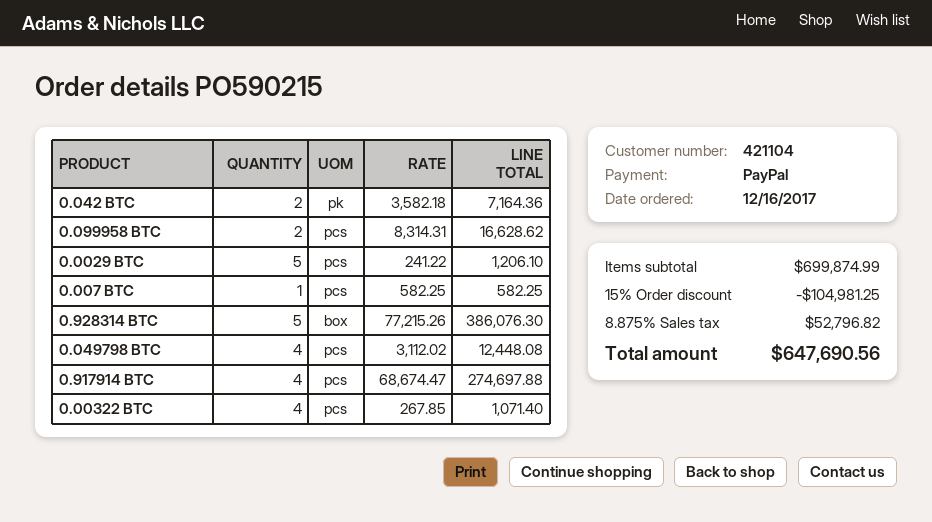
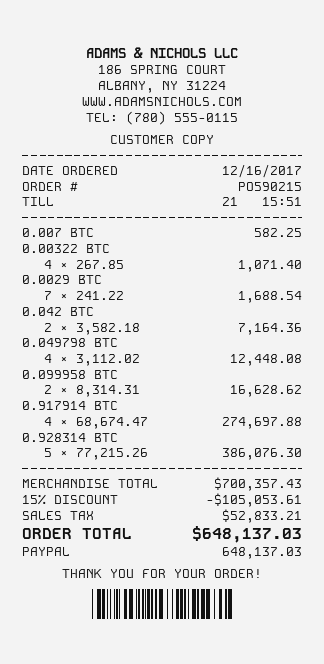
0.0029 BTC: 5 x 241.22 = 1206.10 -> 7 x 241.22 = 1688.54
subtotal: 699874.99 -> 700357.43
discount: 15% = 104981.25 -> 15% = 105053.61
tax: 52796.82 -> 52833.21
total: 647690.56 -> 648137.03

